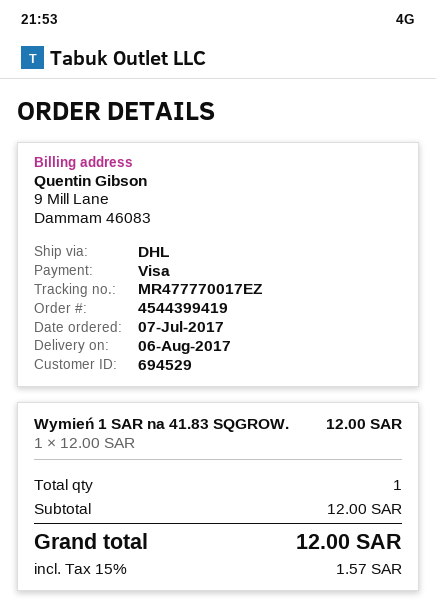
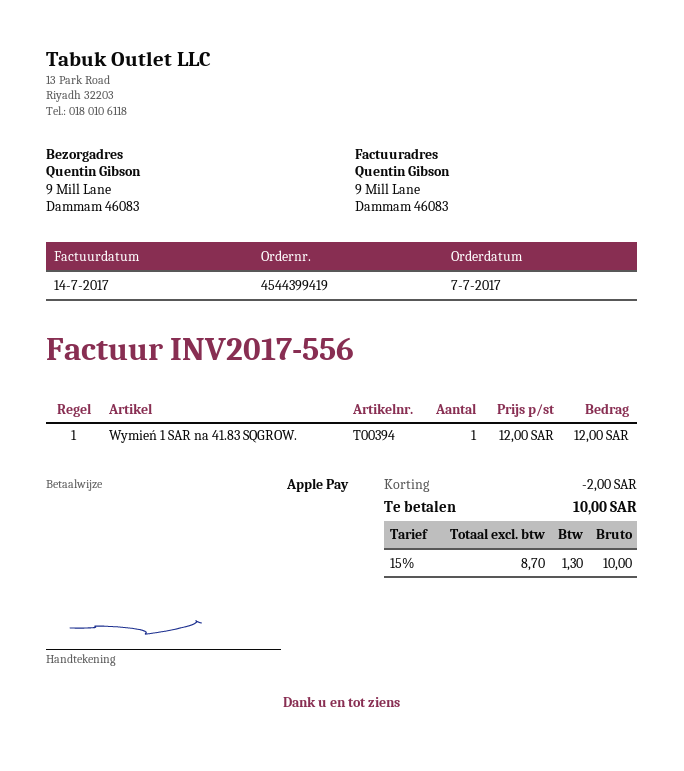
payment method: Visa -> Apple Pay
discount: none -> 2.00
tax: 15% = 1.57 -> 15% = 1.30
total: 12.00 -> 10.00

